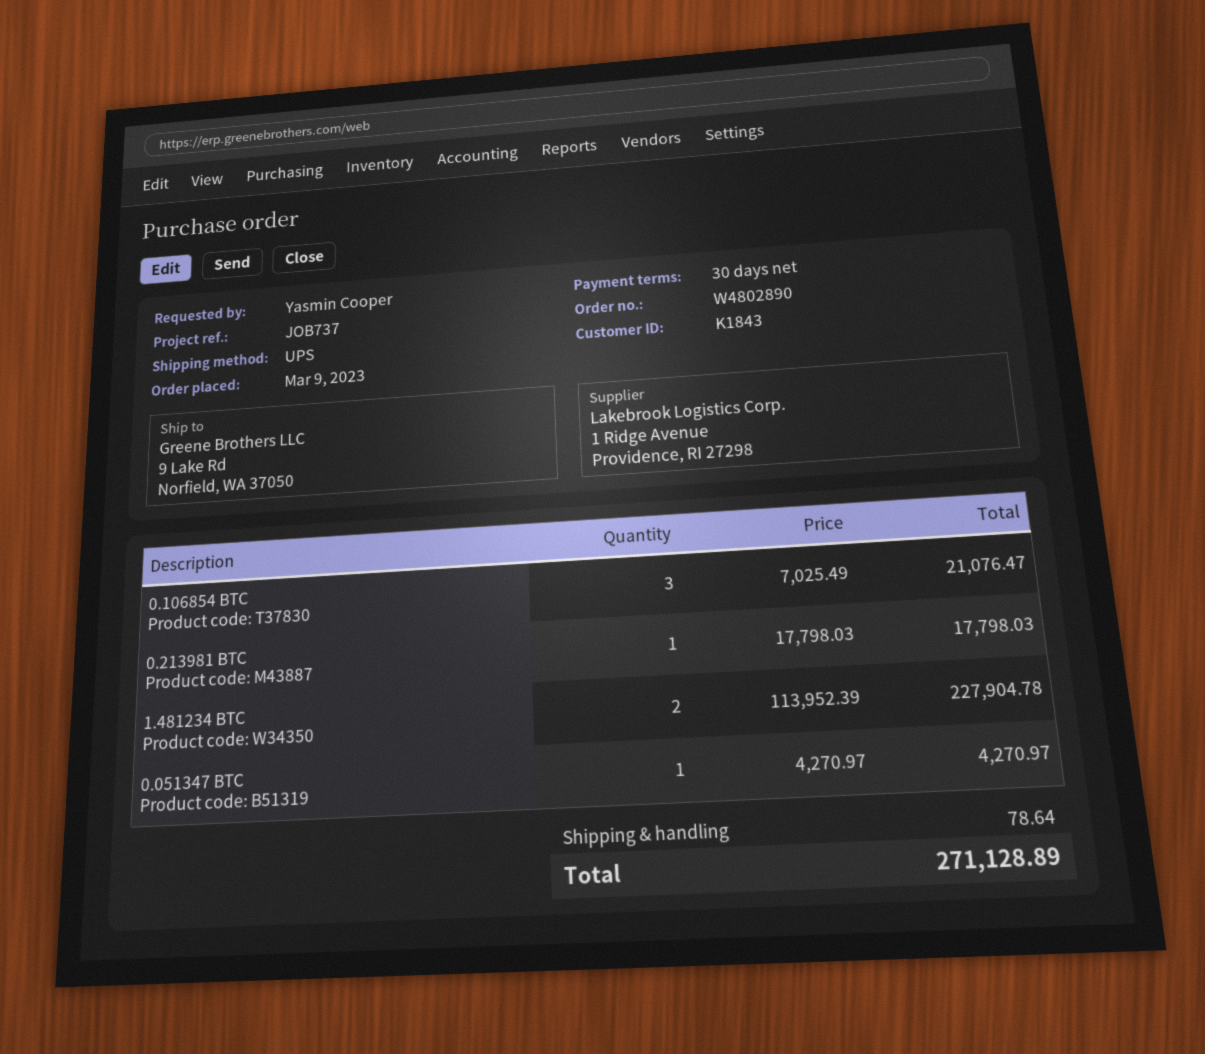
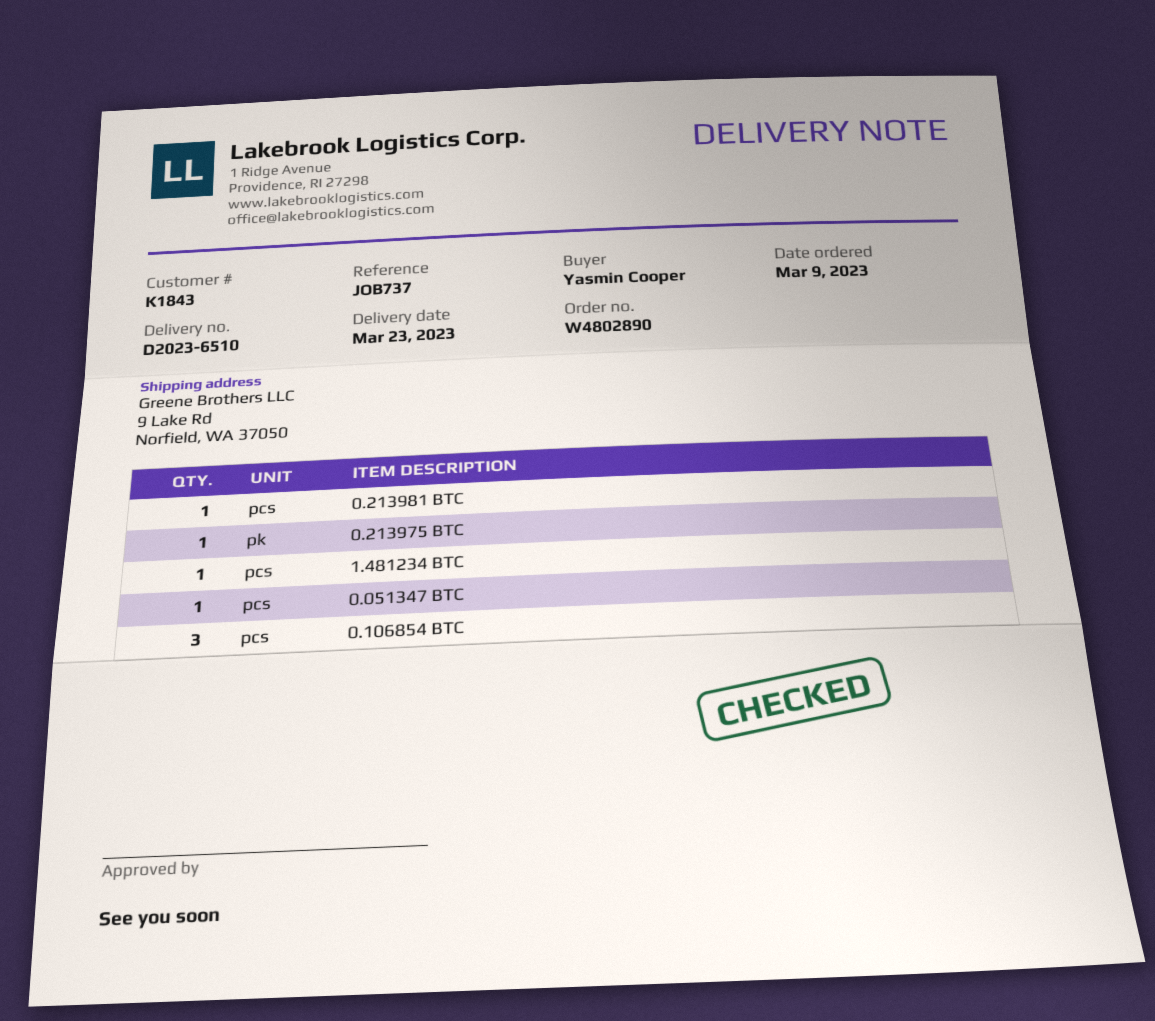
1.481234 BTC: 2 -> 1
0.213975 BTC: none -> 1

